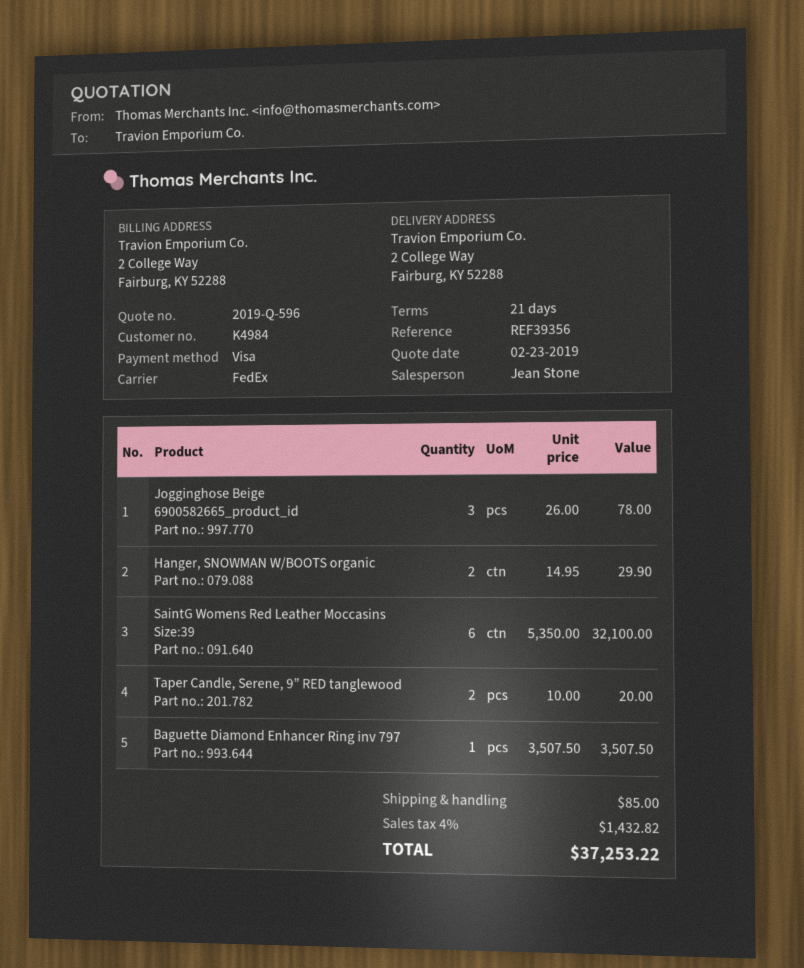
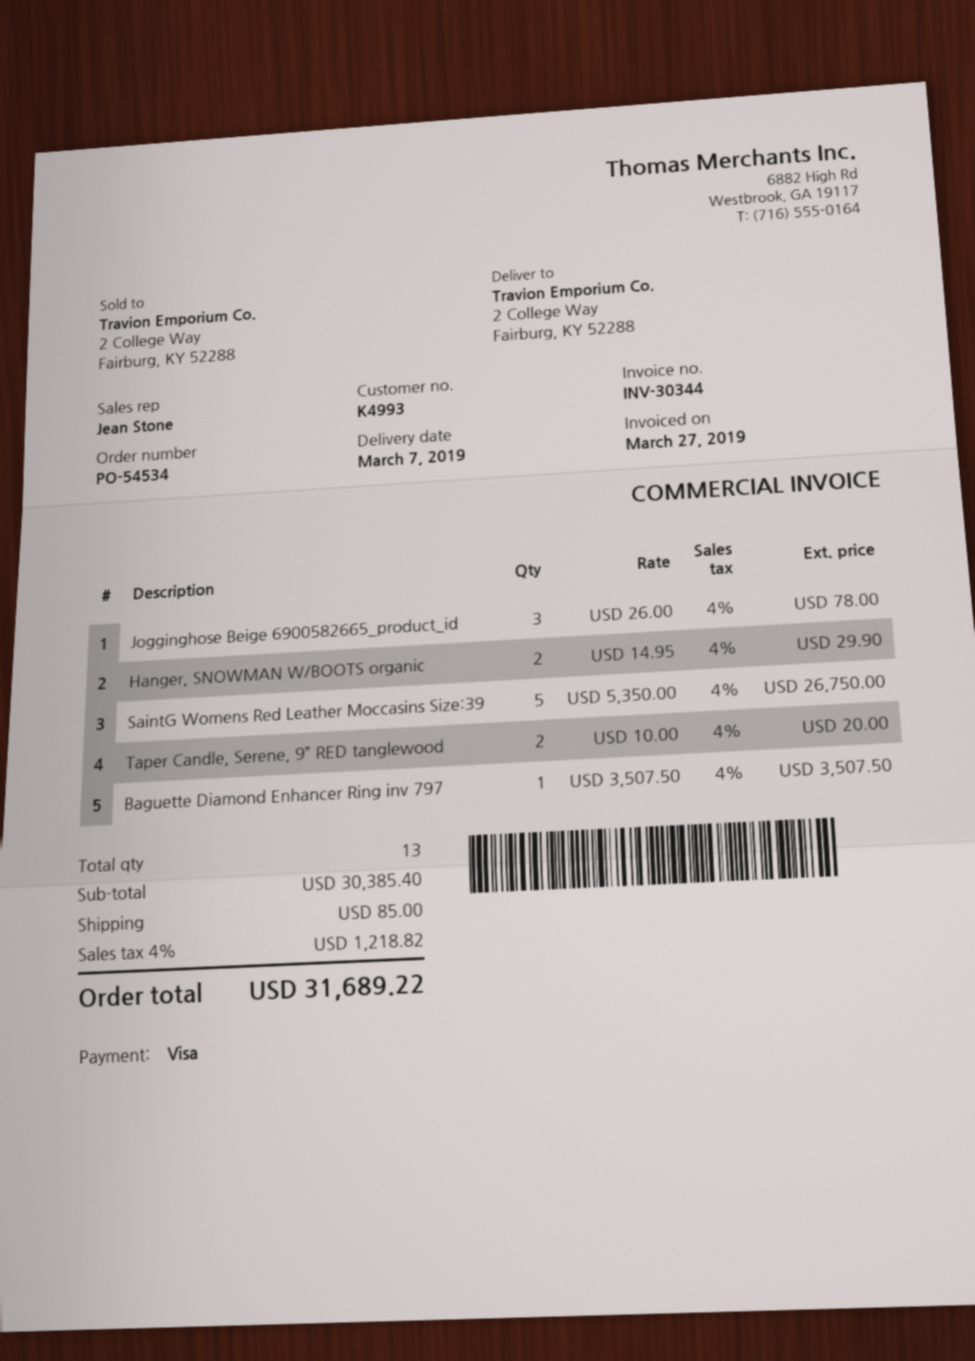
customer number: K4984 -> K4993
SaintG Womens Red Leather Moccasins Size:39: 6 x 5350.00 = 32100.00 -> 5 x 5350.00 = 26750.00
tax: 4% = 1432.82 -> 4% = 1218.82
total: 37253.22 -> 31689.22

